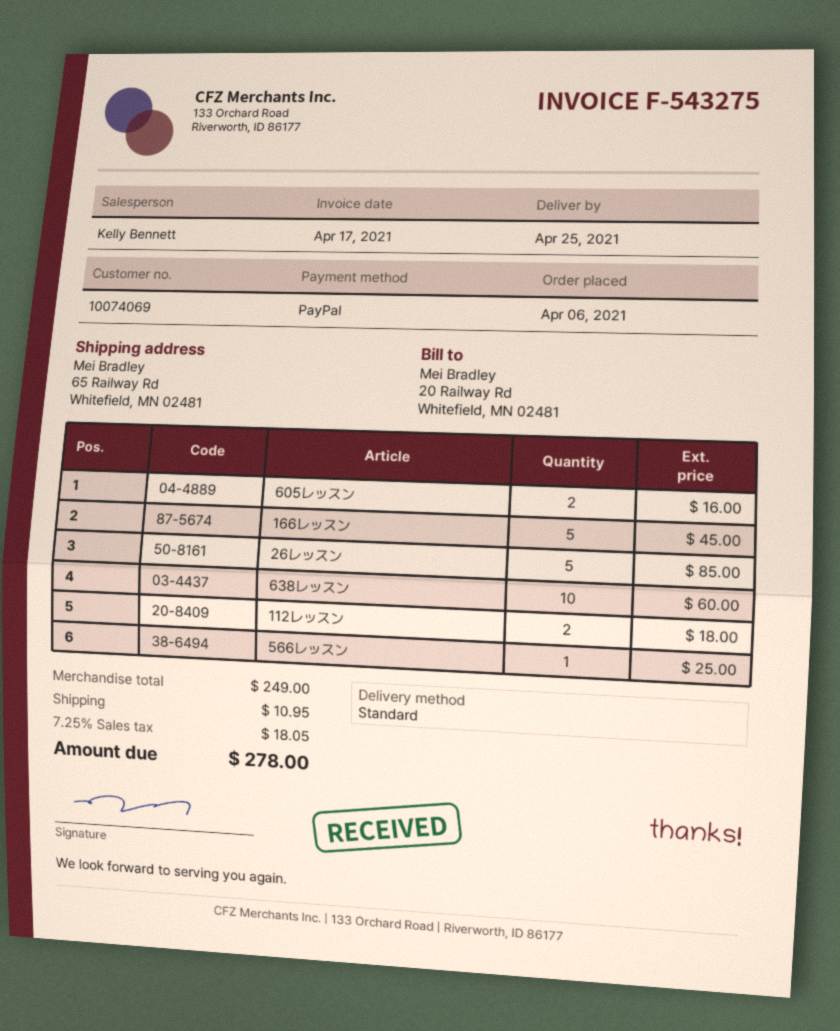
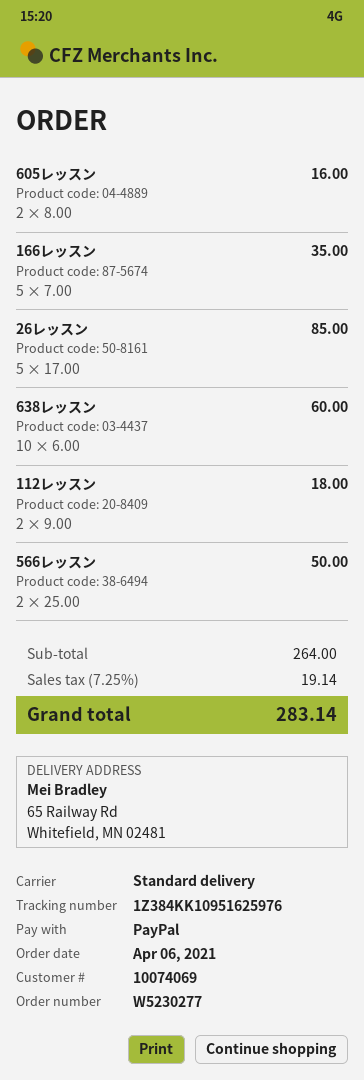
166レッスン: 5 for 45.00 -> 5 for 35.00
566レッスン: 1 for 25.00 -> 2 for 50.00
subtotal: 249.00 -> 264.00
shipping: 10.95 -> none
tax: 7.25% = 18.05 -> 7.25% = 19.14
total: 278.00 -> 283.14

